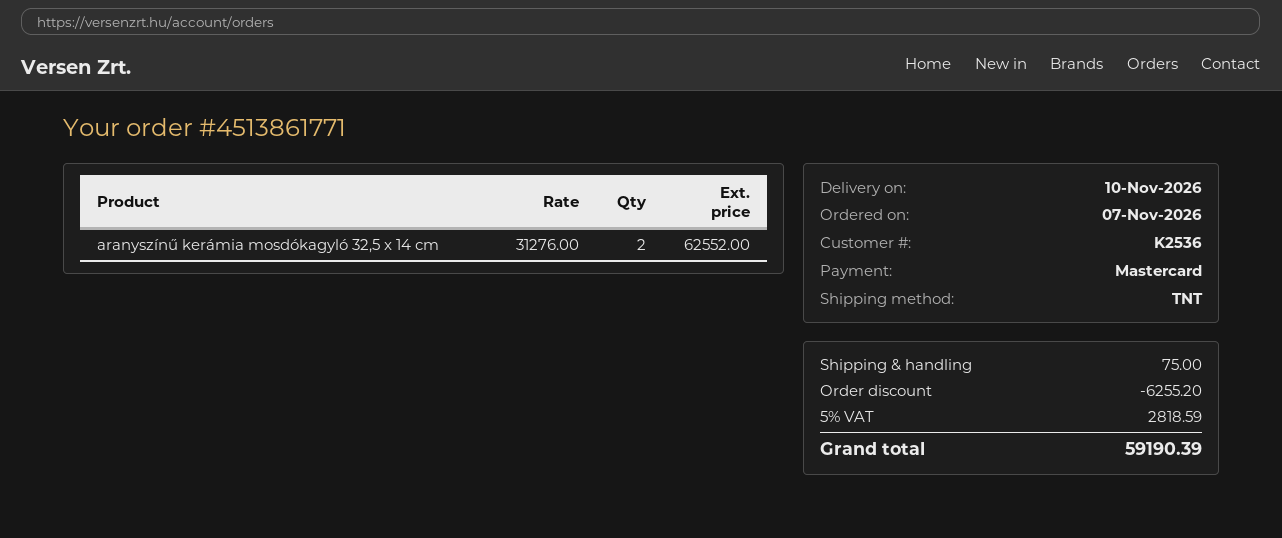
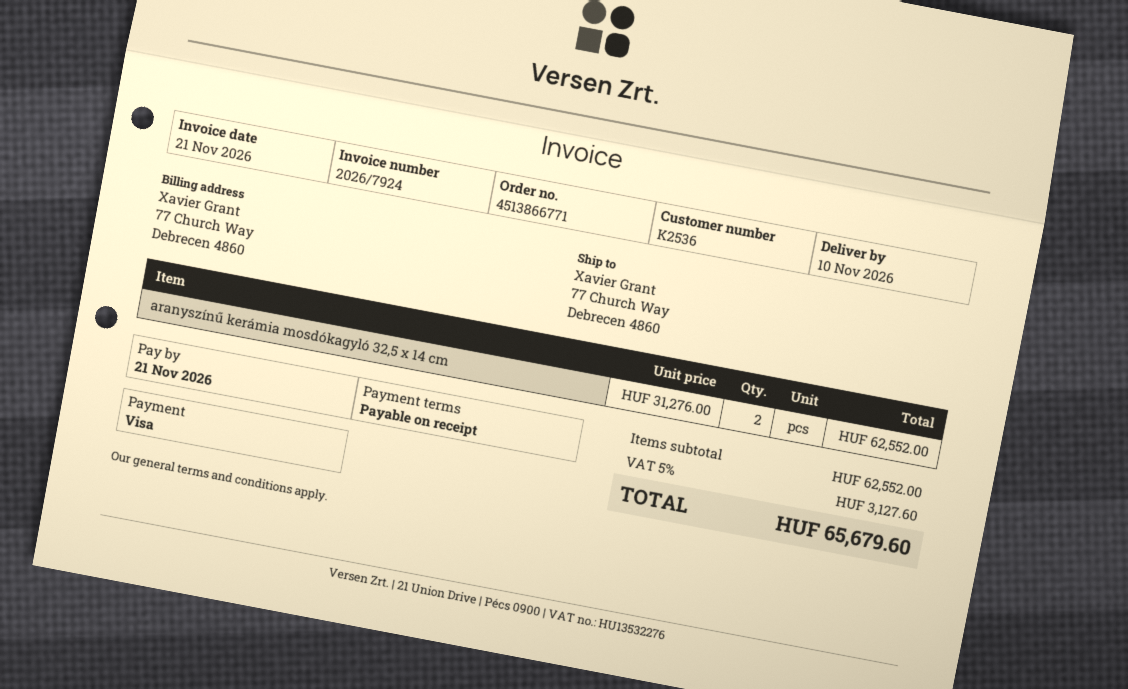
order number: 4513861771 -> 4513866771
payment method: Mastercard -> Visa
discount: 6255.20 -> none
shipping: 75.00 -> none
tax: 5% = 2818.59 -> 5% = 3127.60
total: 59190.39 -> 65679.60

